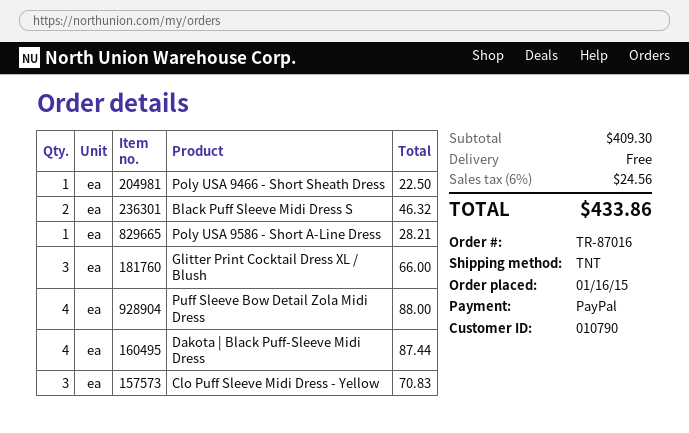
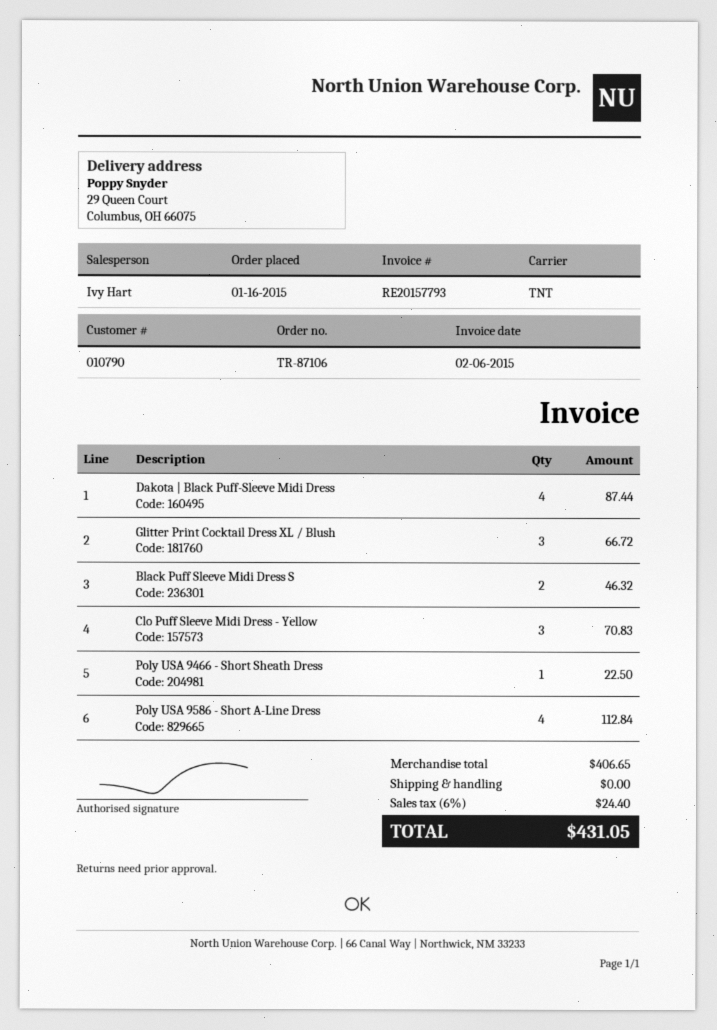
order number: TR-87016 -> TR-87106
Poly USA 9586 - Short A-Line Dress: 1 for 28.21 -> 4 for 112.84
Glitter Print Cocktail Dress XL / Blush: 3 for 66.00 -> 3 for 66.72
Puff Sleeve Bow Detail Zola Midi Dress: 4 for 88.00 -> none
subtotal: 409.30 -> 406.65
tax: 6% = 24.56 -> 6% = 24.40
total: 433.86 -> 431.05

